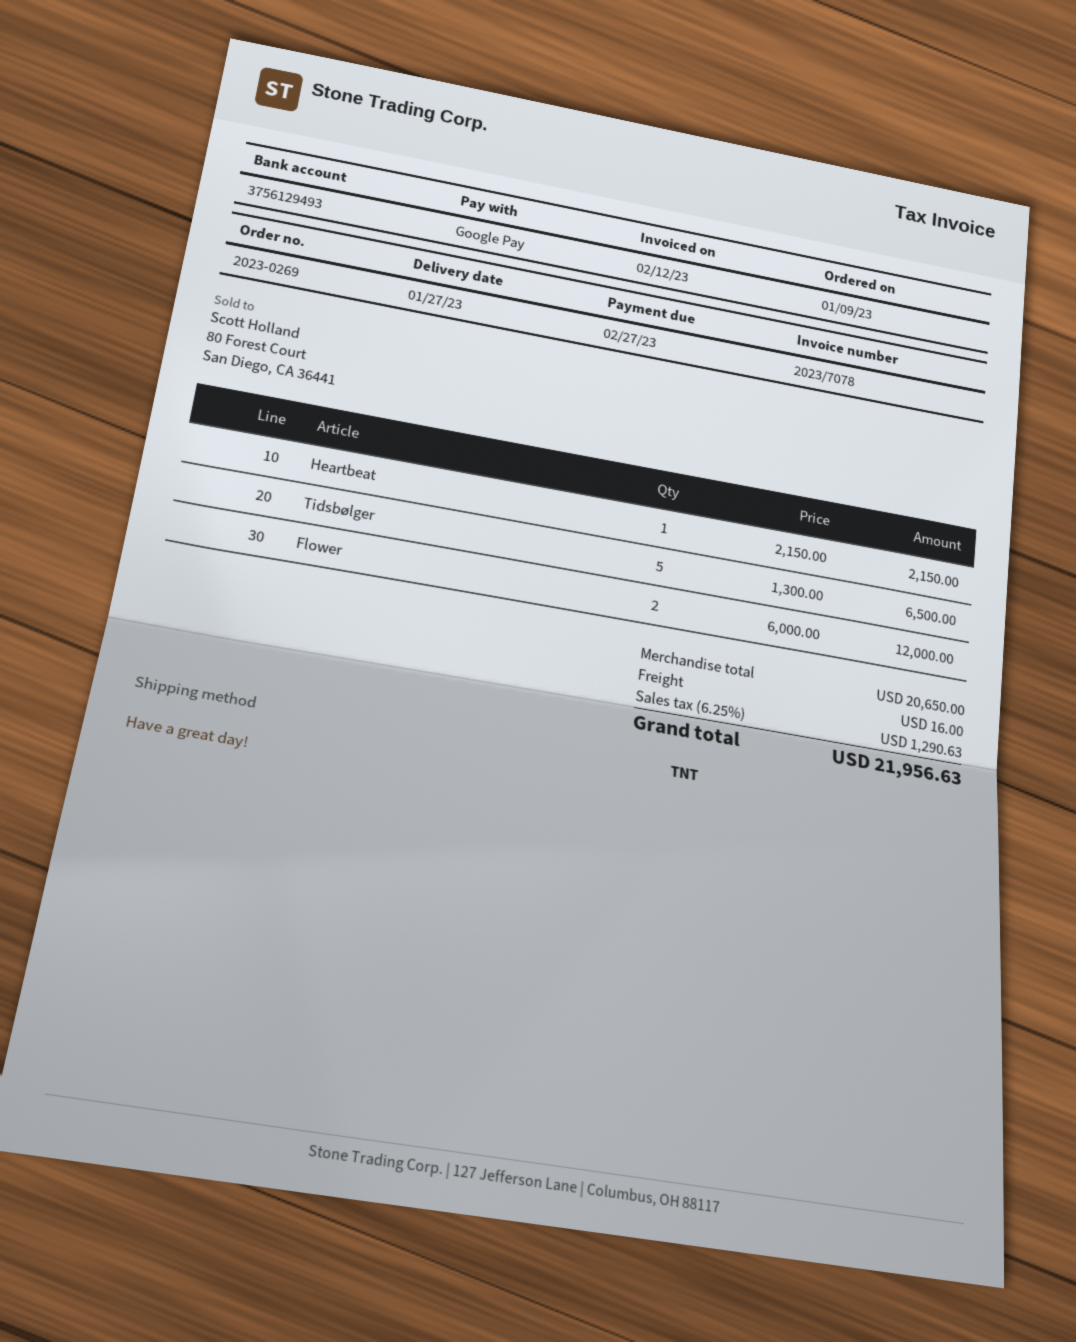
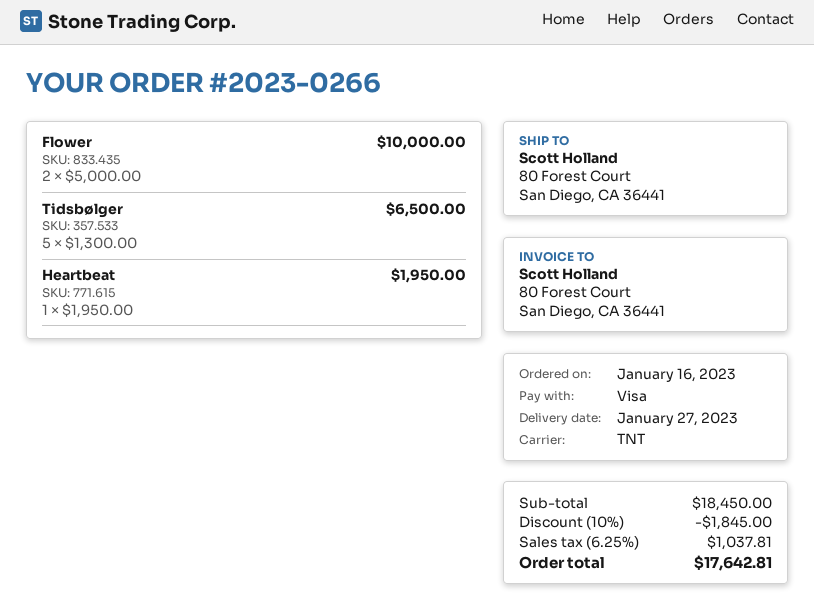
order number: 2023-0269 -> 2023-0266
order date: 2023-01-09 -> 2023-01-16
payment method: Google Pay -> Visa
Heartbeat: 1 x 2150.00 = 2150.00 -> 1 x 1950.00 = 1950.00
Flower: 2 x 6000.00 = 12000.00 -> 2 x 5000.00 = 10000.00
subtotal: 20650.00 -> 18450.00
discount: none -> 10% = 1845.00
shipping: 16.00 -> none
tax: 6.25% = 1290.63 -> 6.25% = 1037.81
total: 21956.63 -> 17642.81

